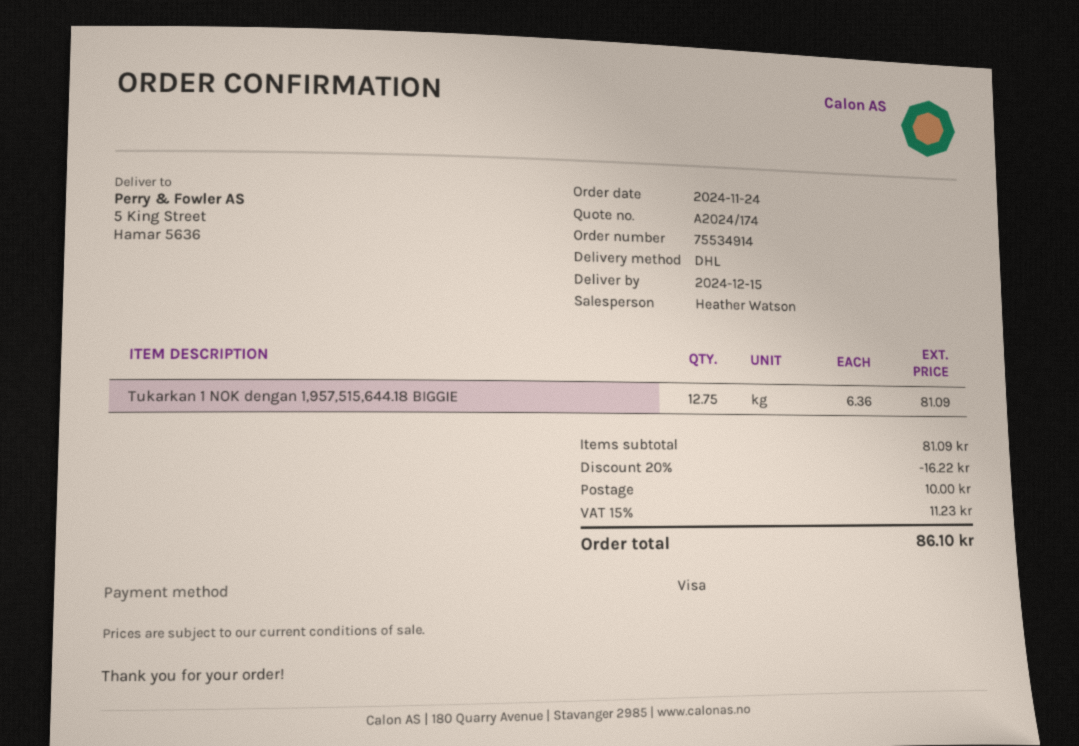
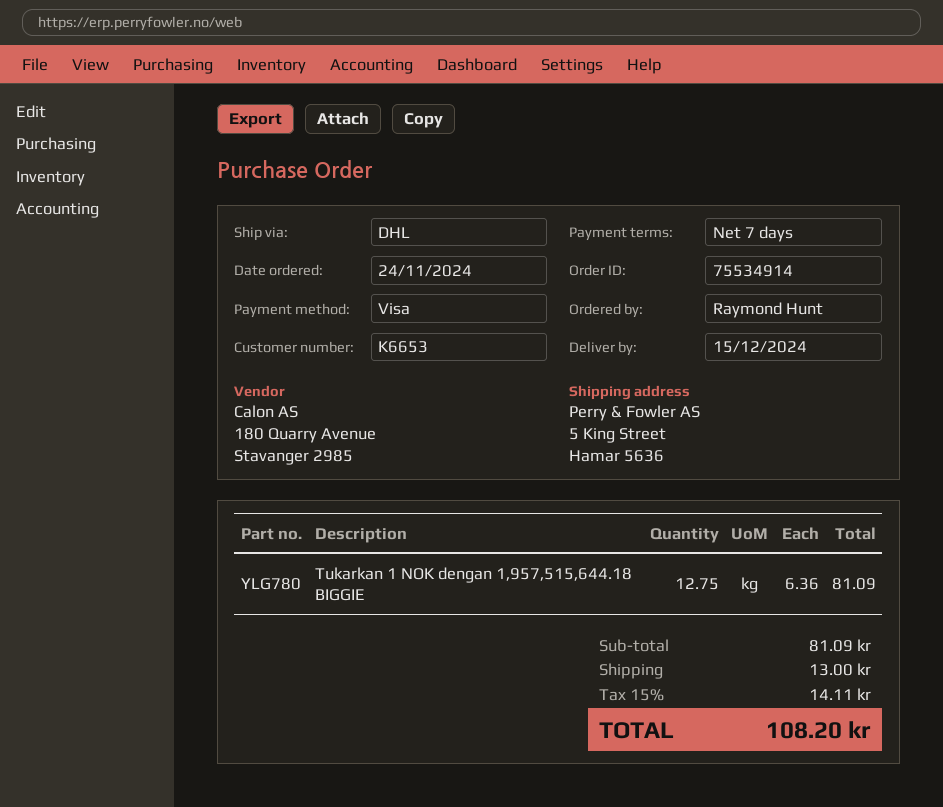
discount: 20% = 16.22 -> none
shipping: 10.00 -> 13.00
tax: 15% = 11.23 -> 15% = 14.11
total: 86.10 -> 108.20

